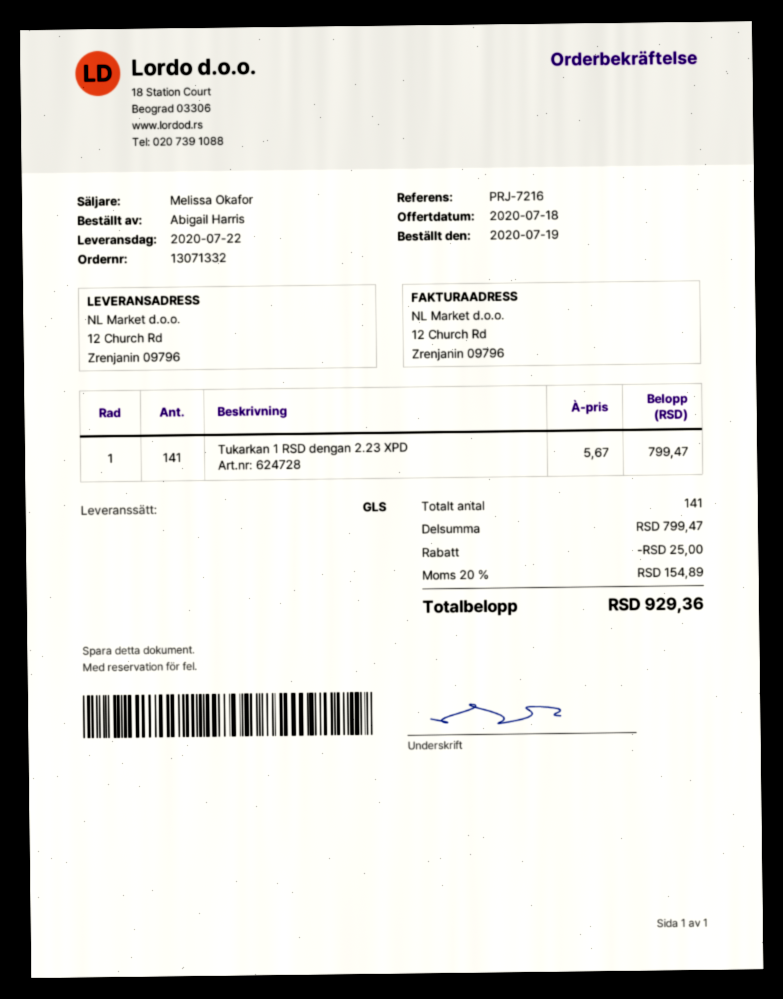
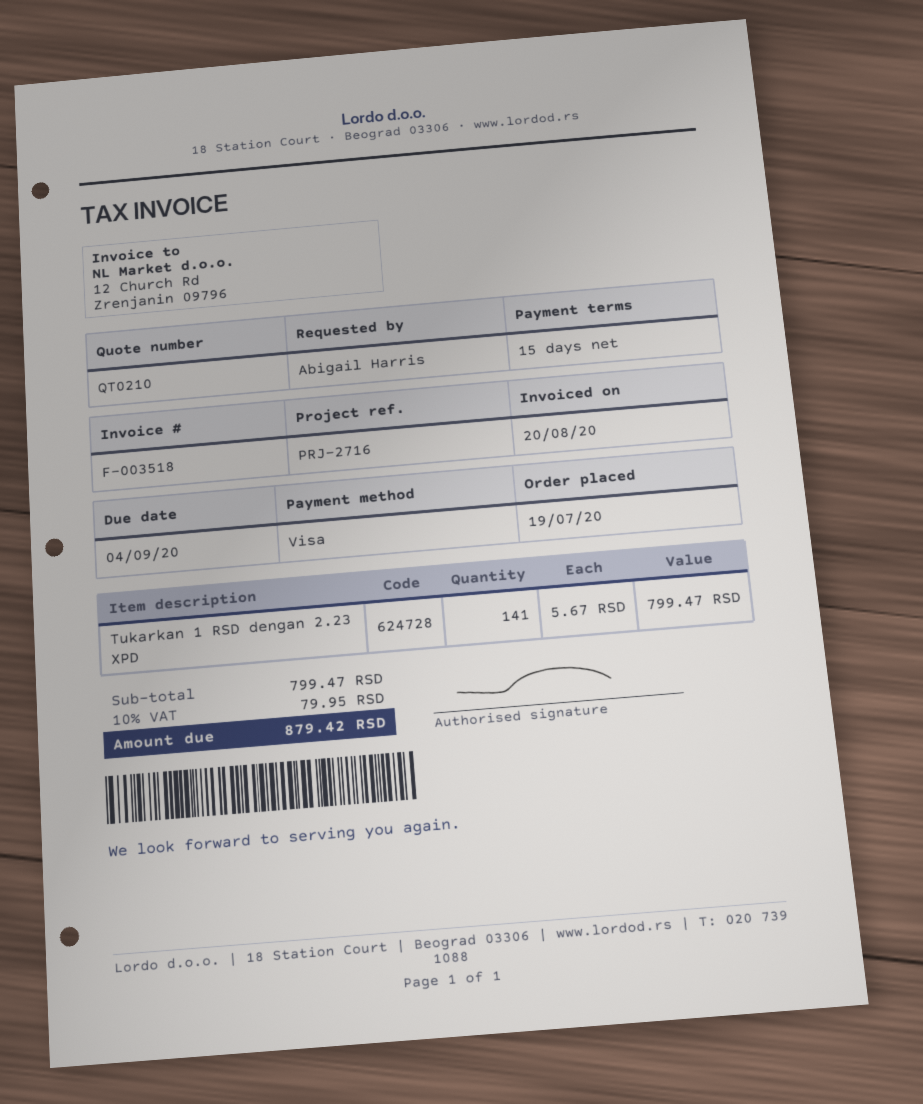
reference: PRJ-7216 -> PRJ-2716
discount: 25.00 -> none
tax: 20% = 154.89 -> 10% = 79.95
total: 929.36 -> 879.42

